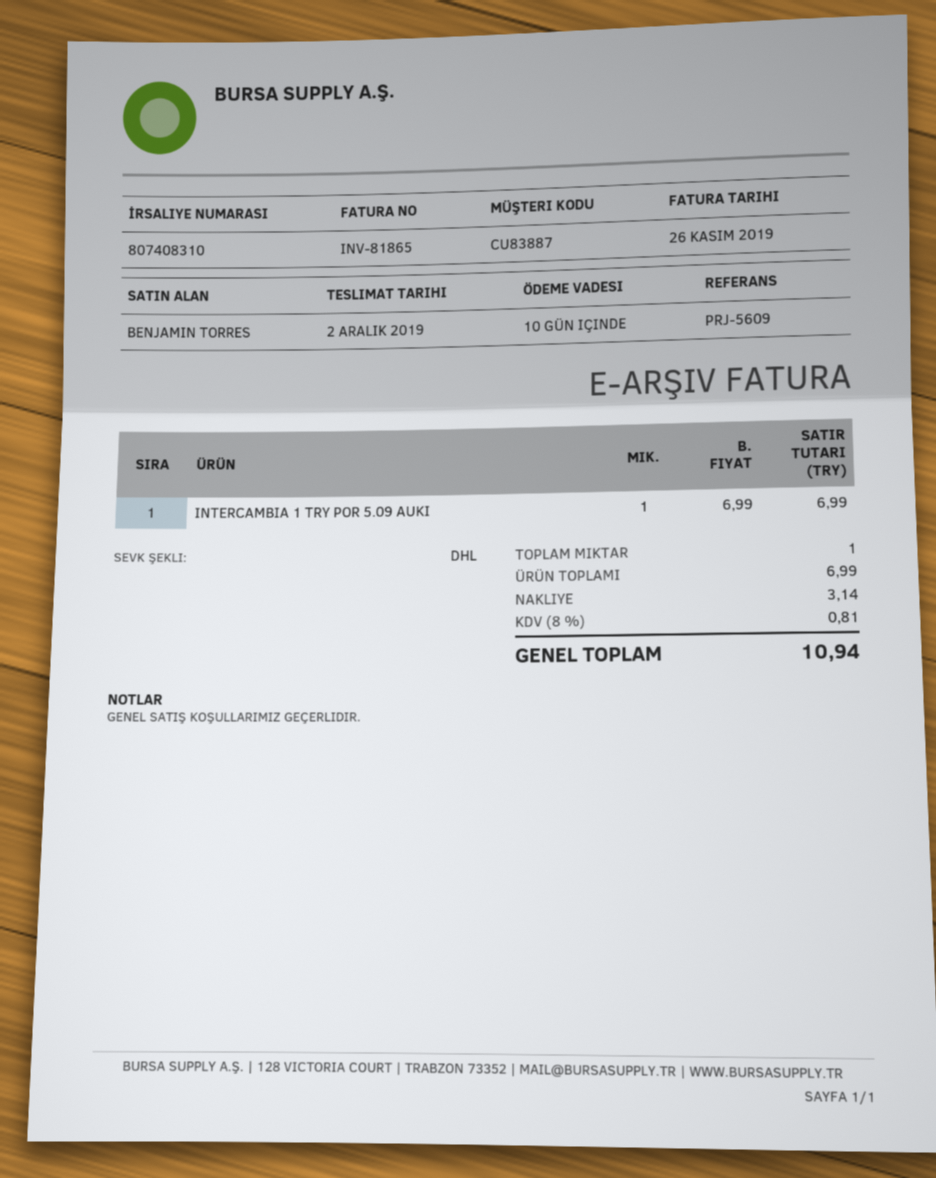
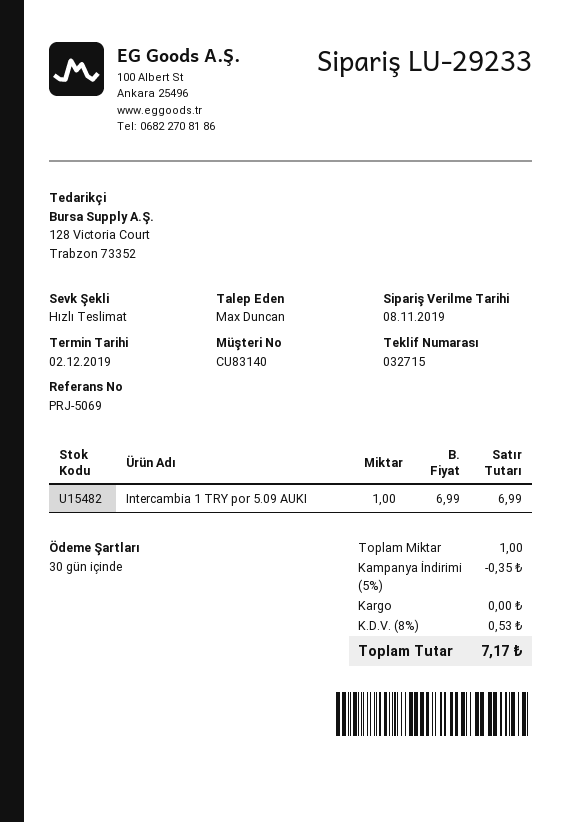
payment terms: 10 days -> 30 days
customer number: CU83887 -> CU83140
reference: PRJ-5609 -> PRJ-5069
ordered by: BENJAMIN TORRES -> Max Duncan
shipping method: DHL -> express
discount: none -> 5% = 0.35
shipping: 3.14 -> 0.00
tax: 8% = 0.81 -> 8% = 0.53
total: 10.94 -> 7.17

